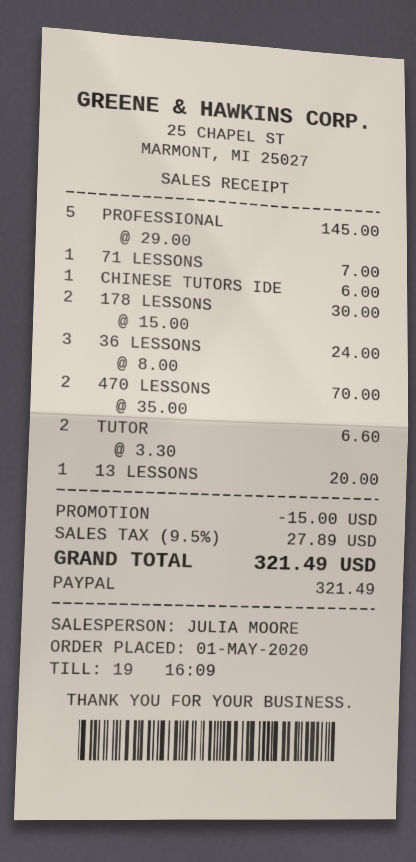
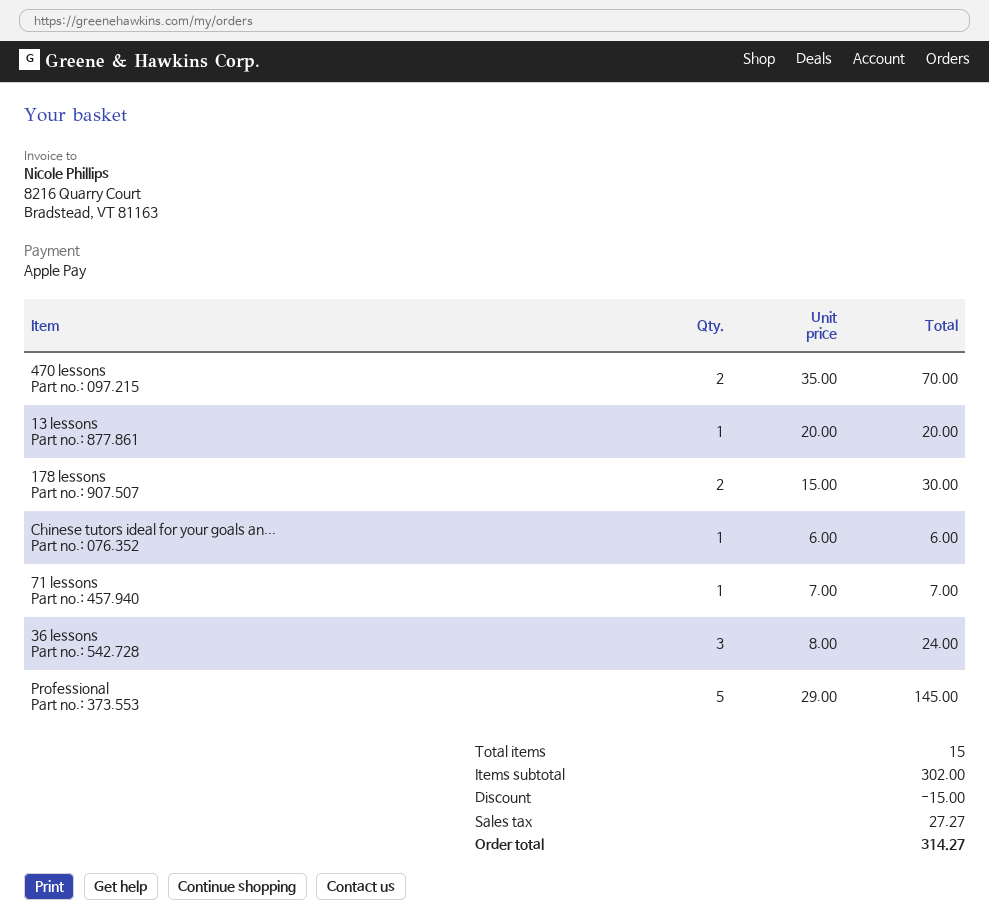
payment method: PayPal -> Apple Pay
TUTOR: 2 x 3.30 = 6.60 -> none
tax: 27.89 -> 27.27
total: 321.49 -> 314.27

